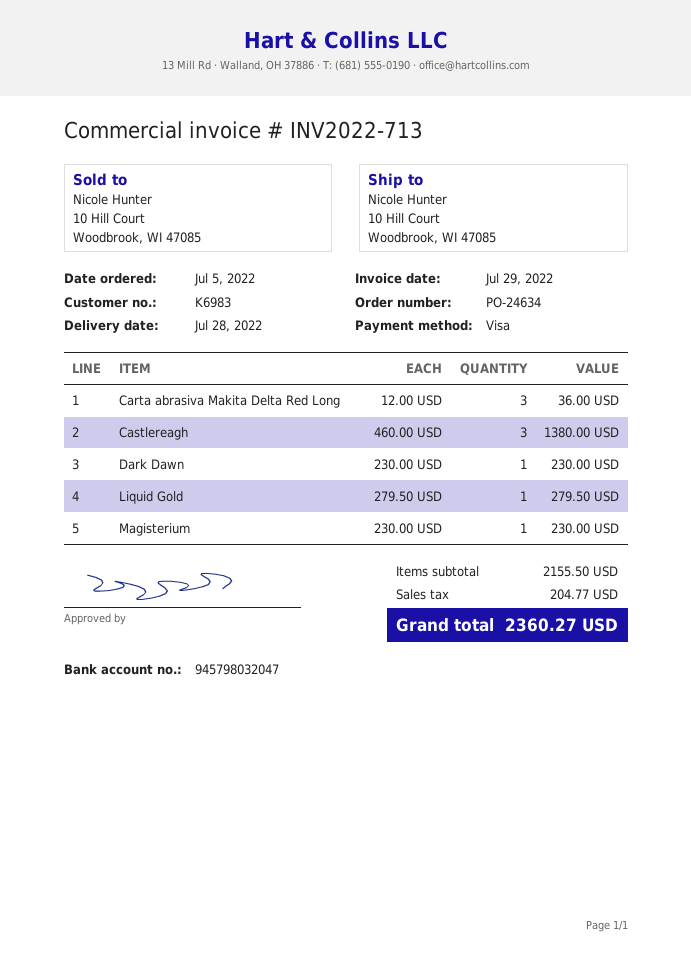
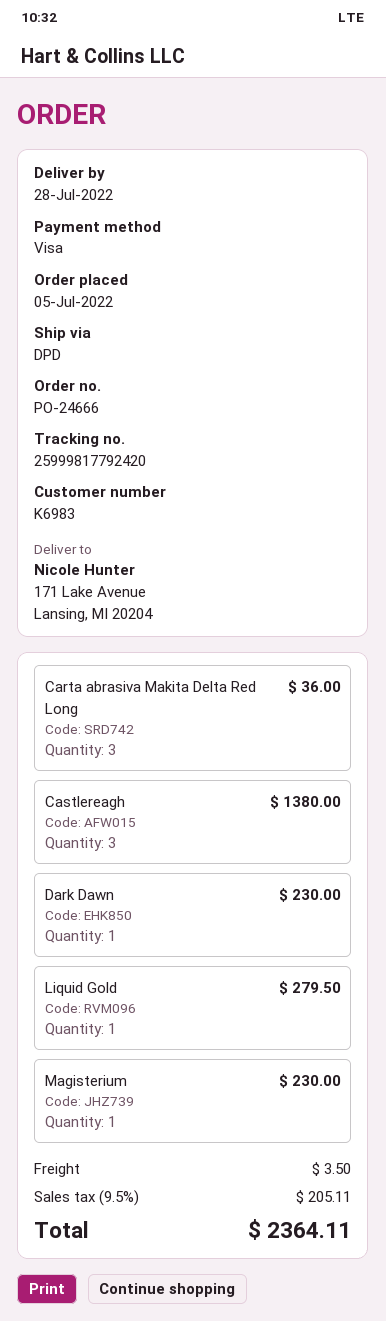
order number: PO-24634 -> PO-24666
ship to: 10 Hill Court, Woodbrook, WI 47085 -> 171 Lake Avenue, Lansing, MI 20204
shipping: none -> 3.50
tax: 204.77 -> 205.11
total: 2360.27 -> 2364.11

